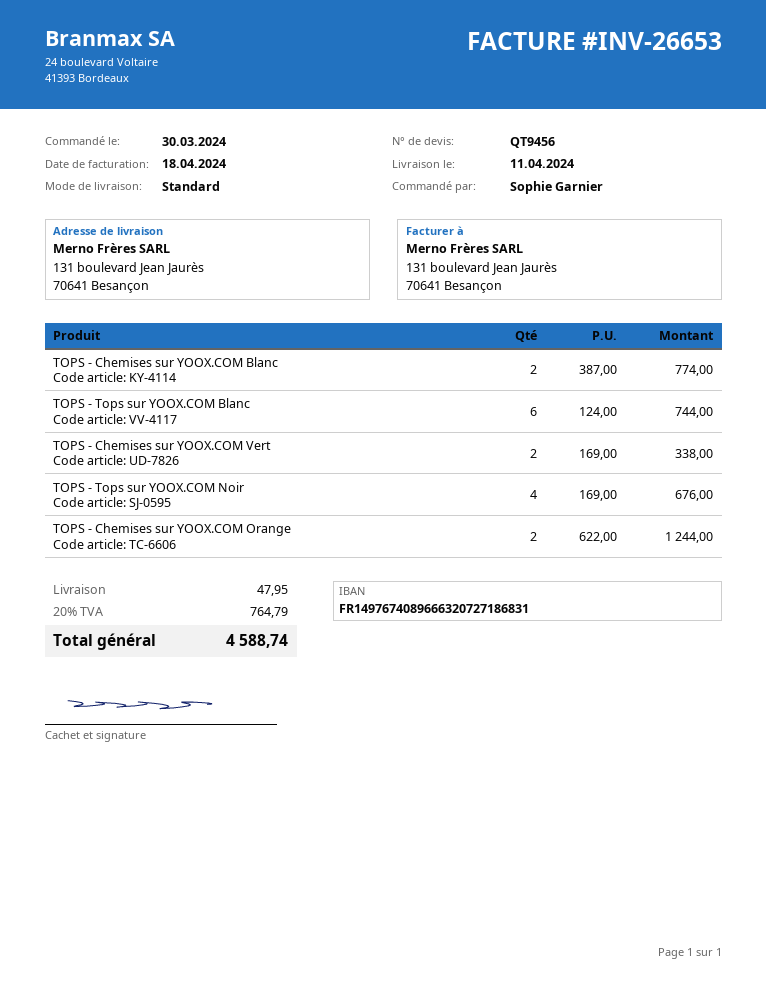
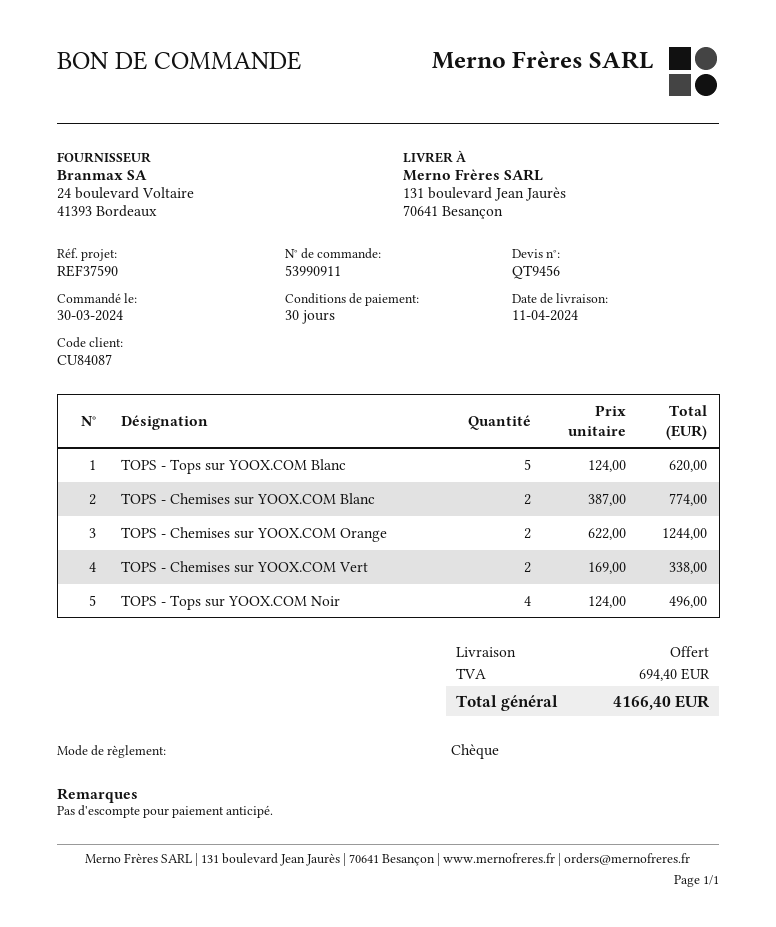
TOPS - Tops sur YOOX.COM Blanc: 6 x 124.00 = 744.00 -> 5 x 124.00 = 620.00
TOPS - Tops sur YOOX.COM Noir: 4 x 169.00 = 676.00 -> 4 x 124.00 = 496.00
shipping: 47.95 -> 0.00
tax: 764.79 -> 694.40
total: 4588.74 -> 4166.40

